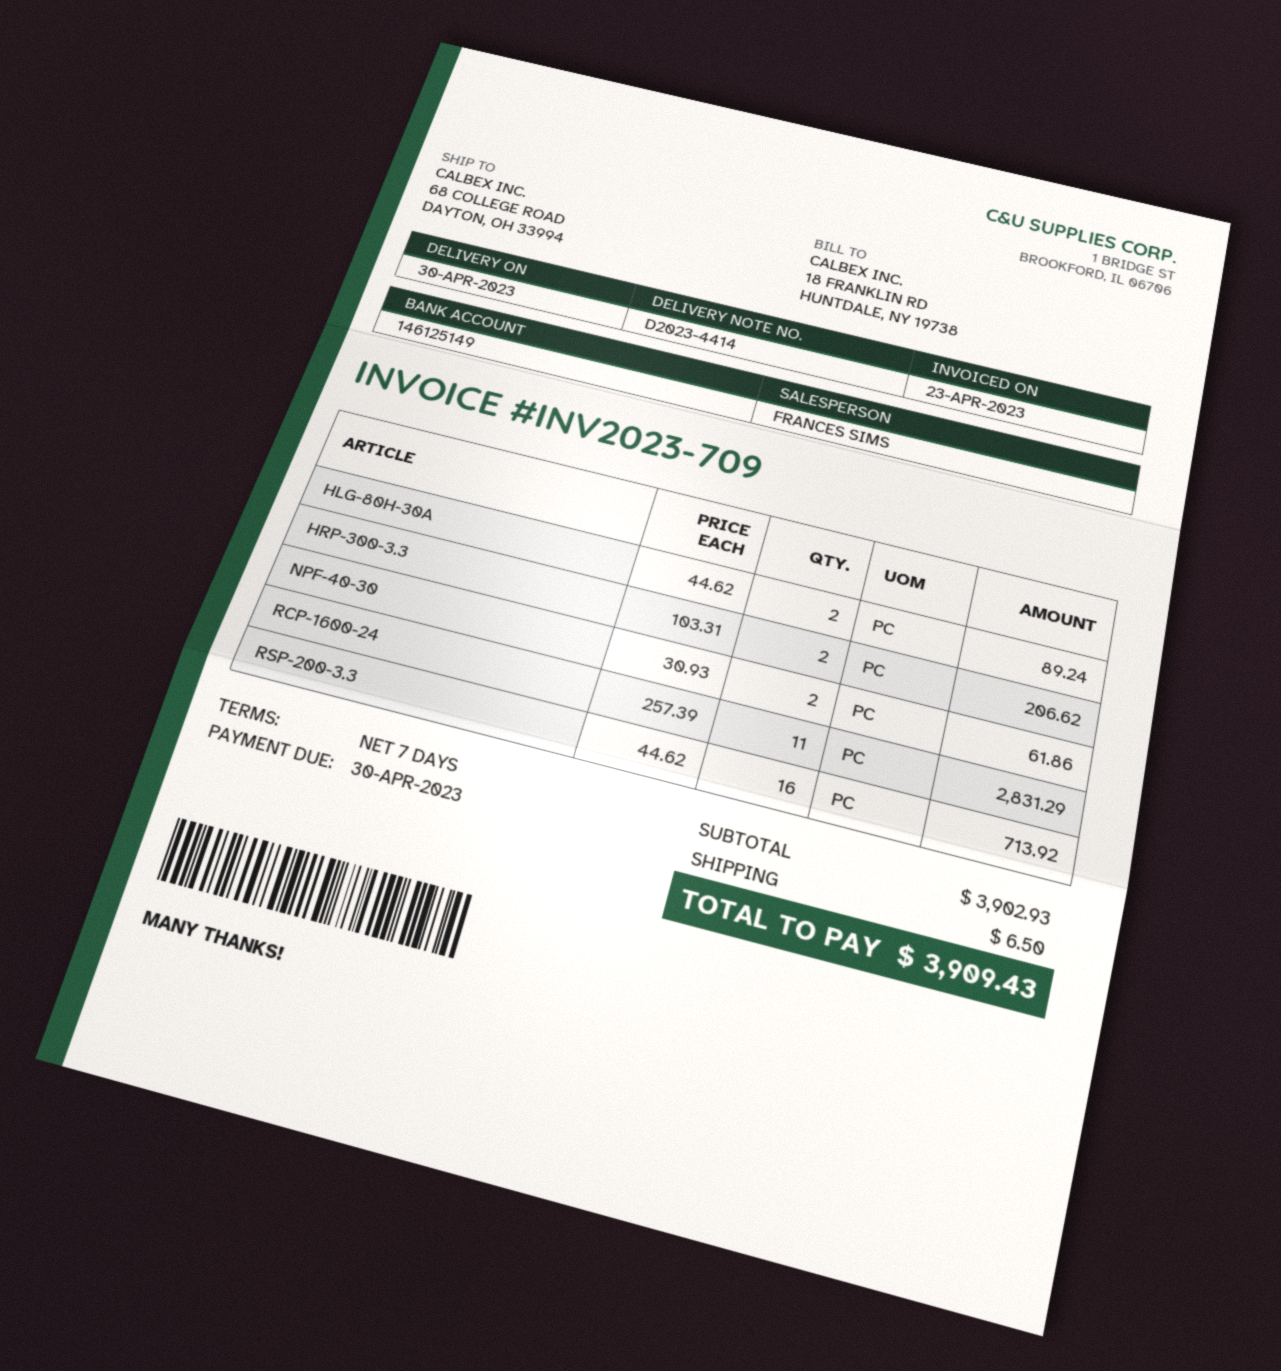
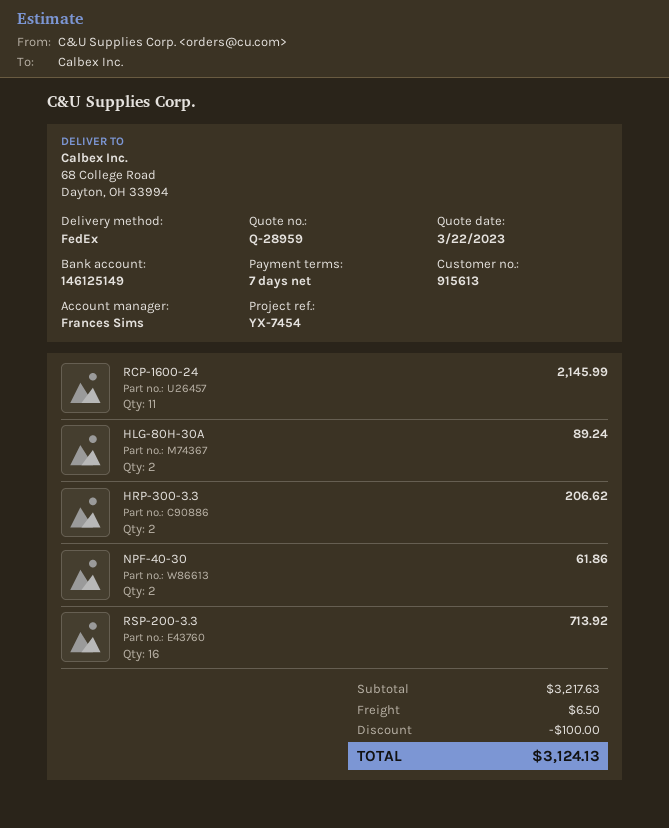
RCP-1600-24: 11 for 2831.29 -> 11 for 2145.99
subtotal: 3902.93 -> 3217.63
discount: none -> 100.00
total: 3909.43 -> 3124.13

